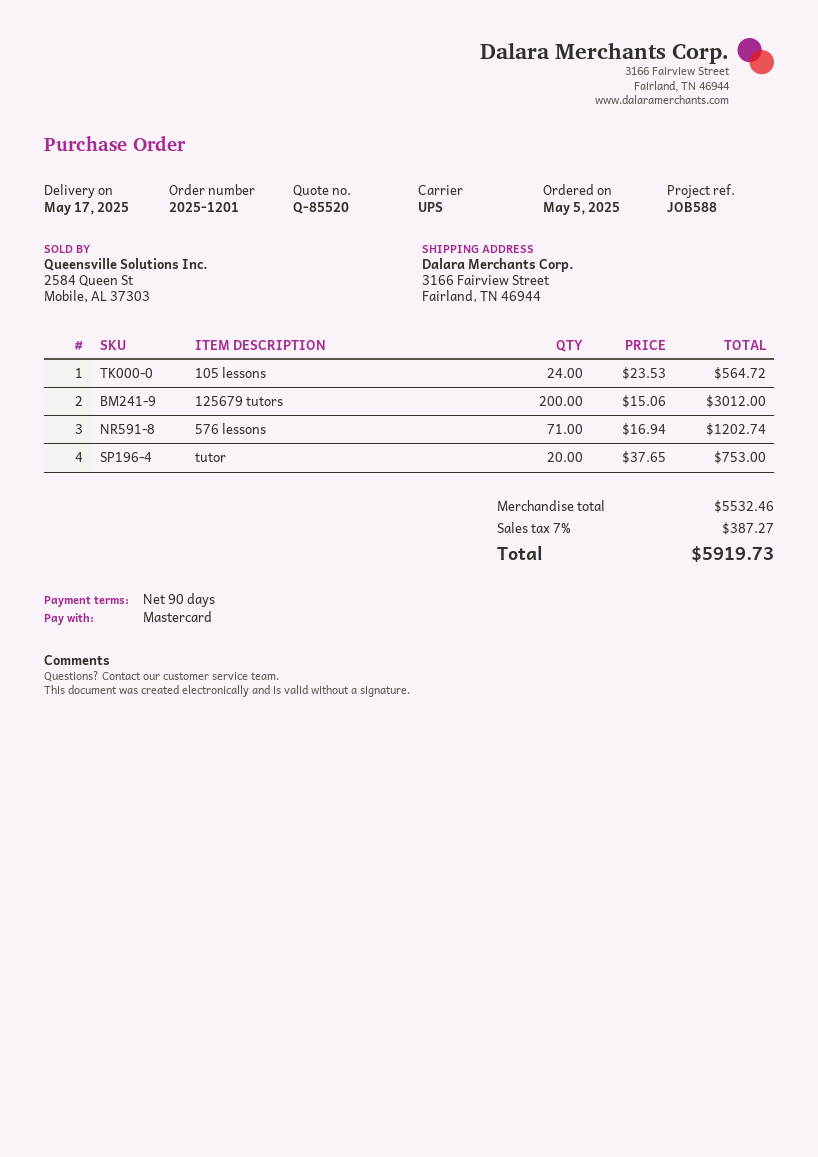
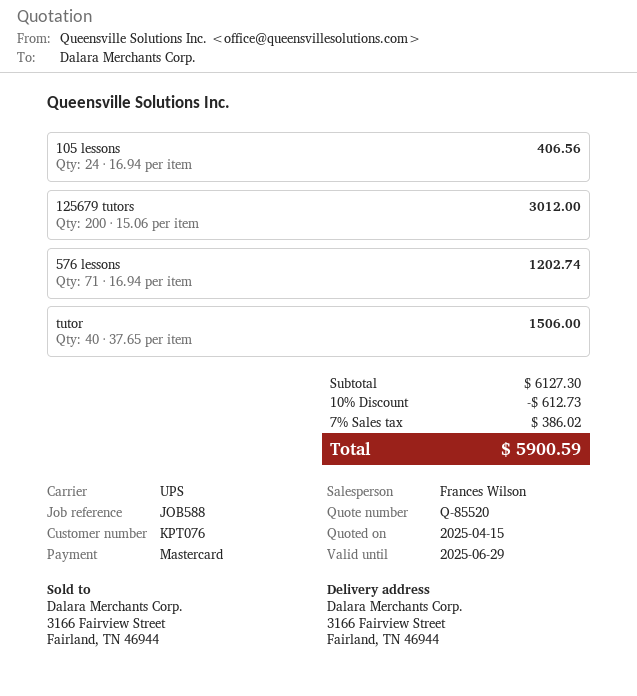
105 lessons: 24 x 23.53 = 564.72 -> 24 x 16.94 = 406.56
tutor: 20 x 37.65 = 753.00 -> 40 x 37.65 = 1506.00
subtotal: 5532.46 -> 6127.30
discount: none -> 10% = 612.73
tax: 7% = 387.27 -> 7% = 386.02
total: 5919.73 -> 5900.59

